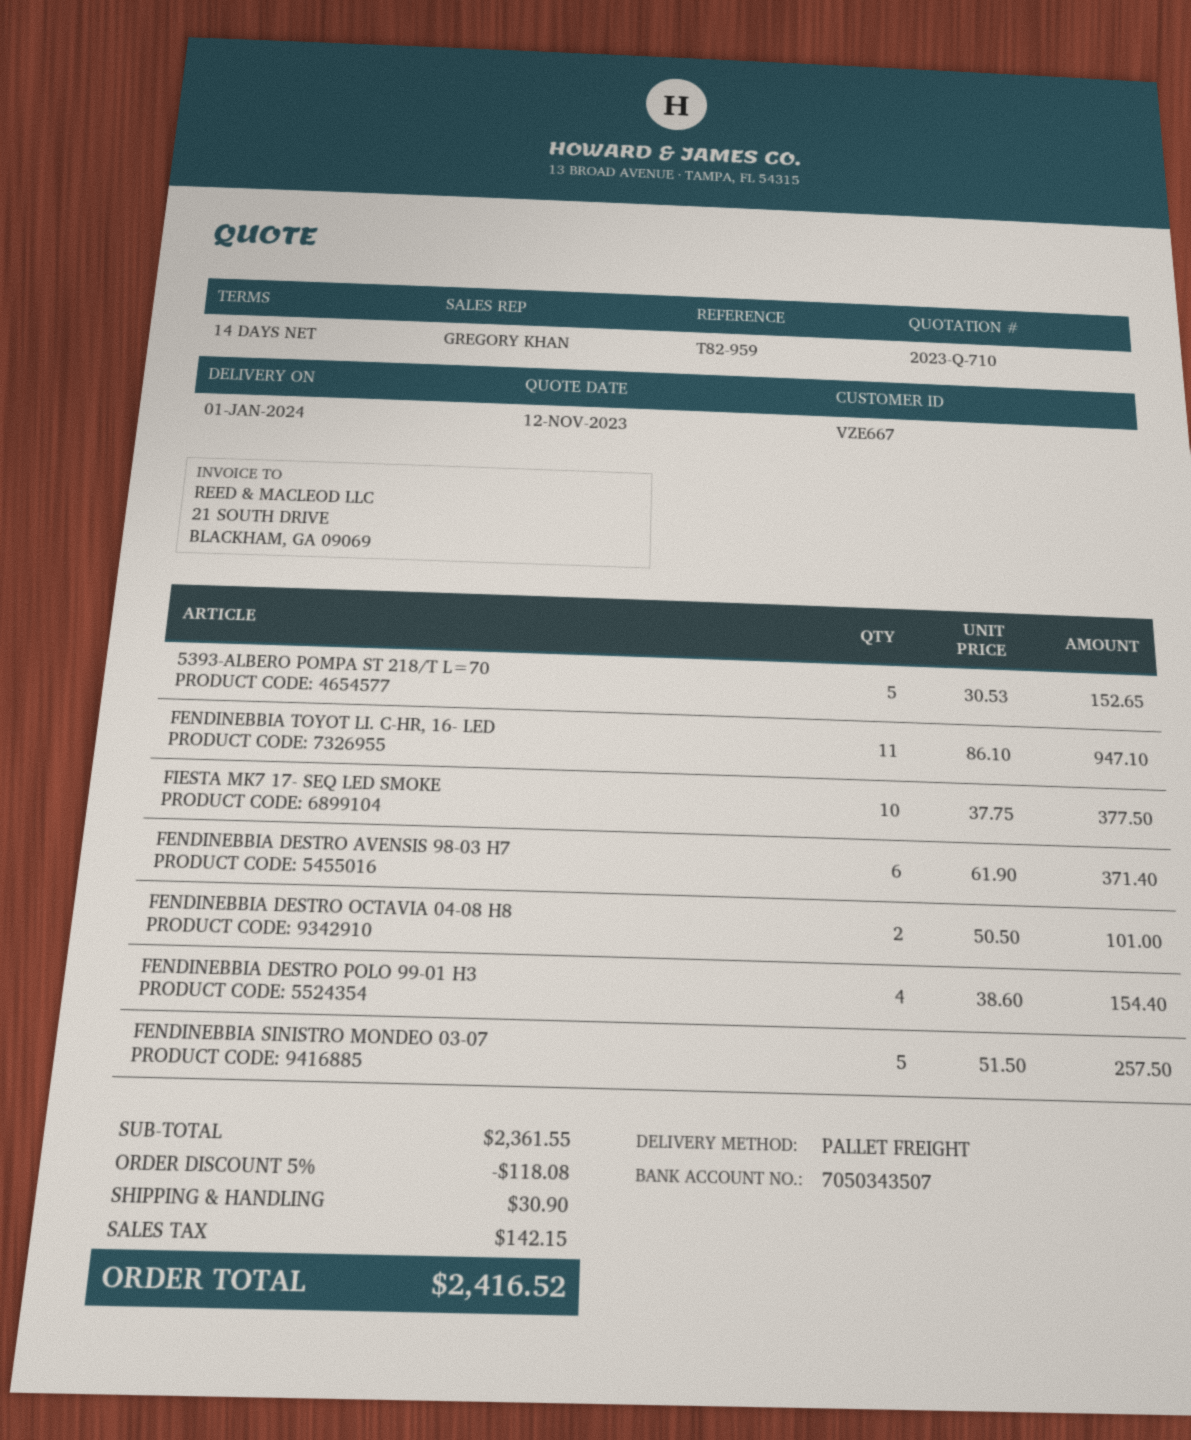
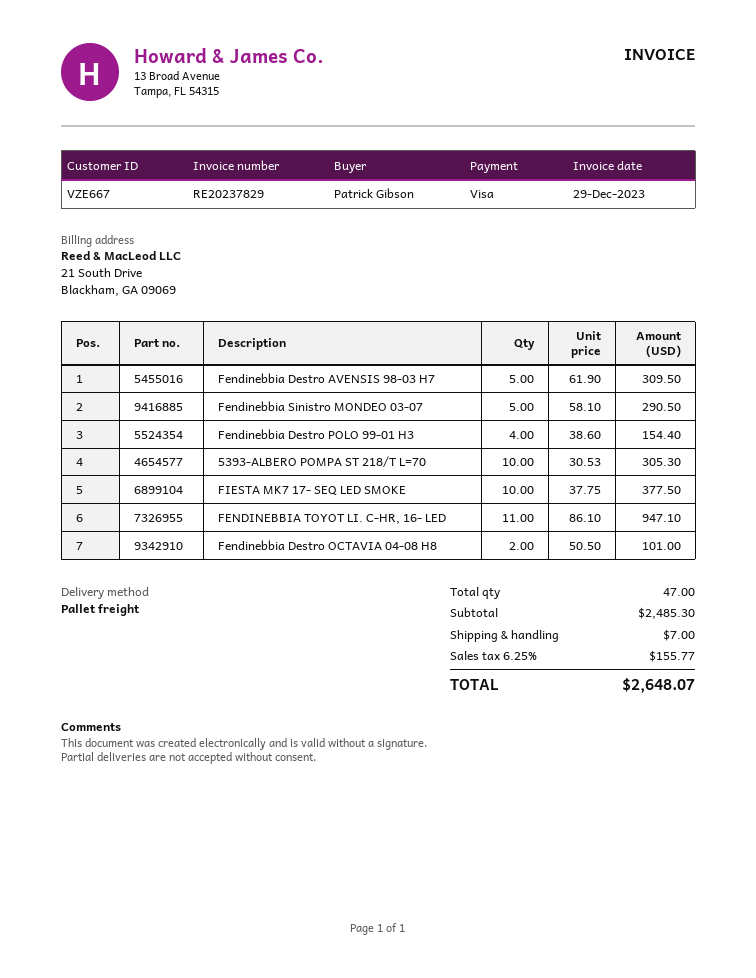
5393-ALBERO POMPA ST 218/T L=70: 5 x 30.53 = 152.65 -> 10 x 30.53 = 305.30
FENDINEBBIA DESTRO AVENSIS 98-03 H7: 6 x 61.90 = 371.40 -> 5 x 61.90 = 309.50
FENDINEBBIA SINISTRO MONDEO 03-07: 5 x 51.50 = 257.50 -> 5 x 58.10 = 290.50
subtotal: 2361.55 -> 2485.30
discount: 5% = 118.08 -> none
shipping: 30.90 -> 7.00
tax: 142.15 -> 155.77
total: 2416.52 -> 2648.07

